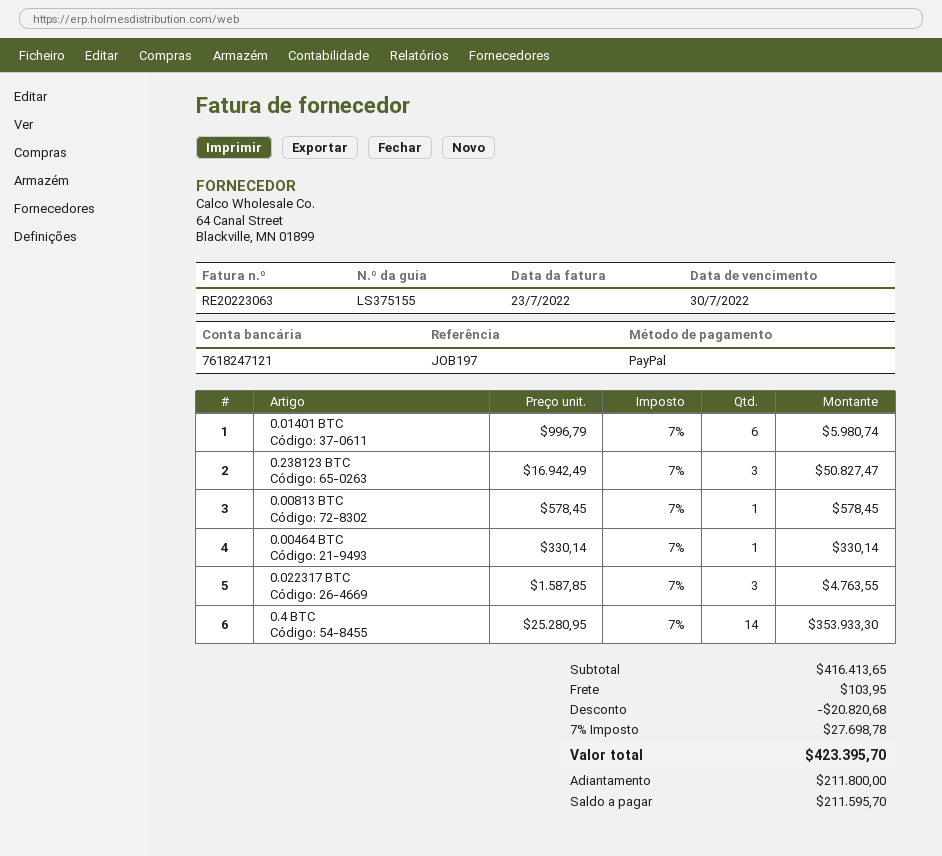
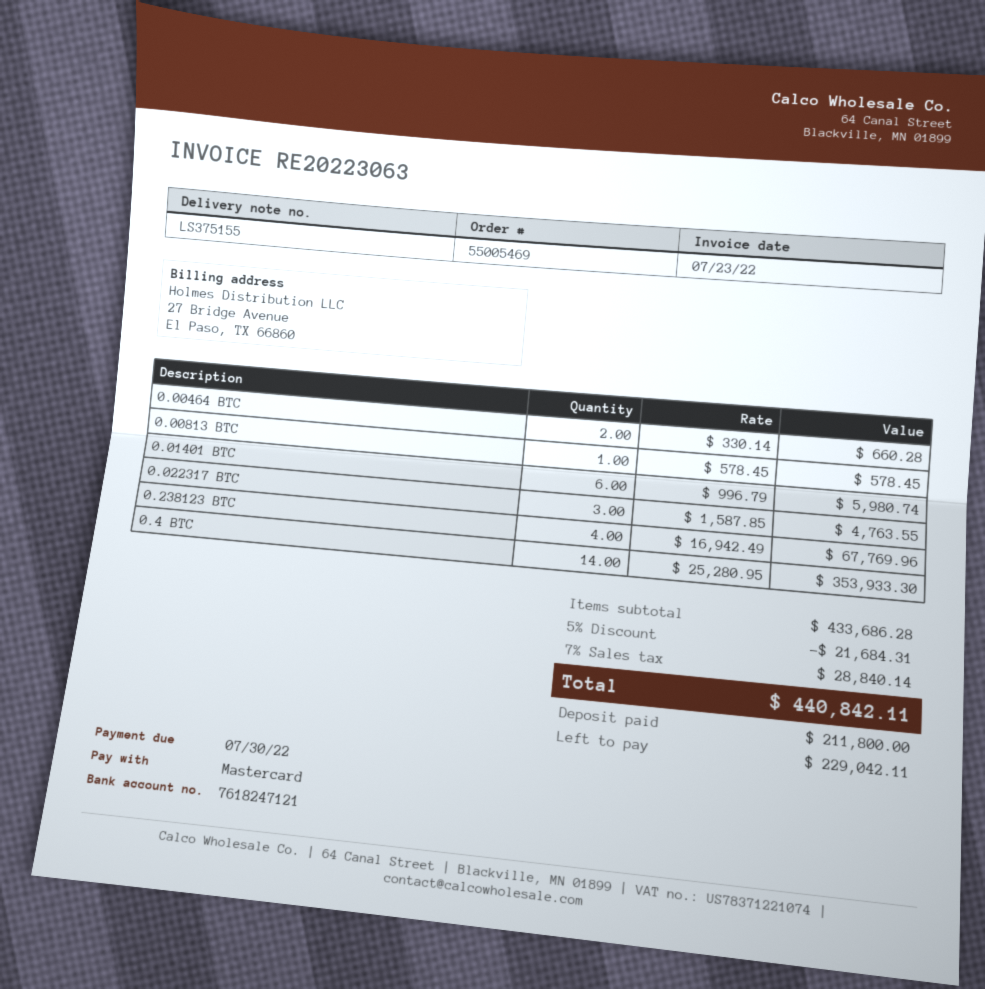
payment method: PayPal -> Mastercard
0.238123 BTC: 3 x 16942.49 = 50827.47 -> 4 x 16942.49 = 67769.96
0.00464 BTC: 1 x 330.14 = 330.14 -> 2 x 330.14 = 660.28
subtotal: 416413.65 -> 433686.28
discount: 20820.68 -> 21684.31
shipping: 103.95 -> none
tax: 7% = 27698.78 -> 7% = 28840.14
total: 423395.70 -> 440842.11
balance: 211595.70 -> 229042.11

